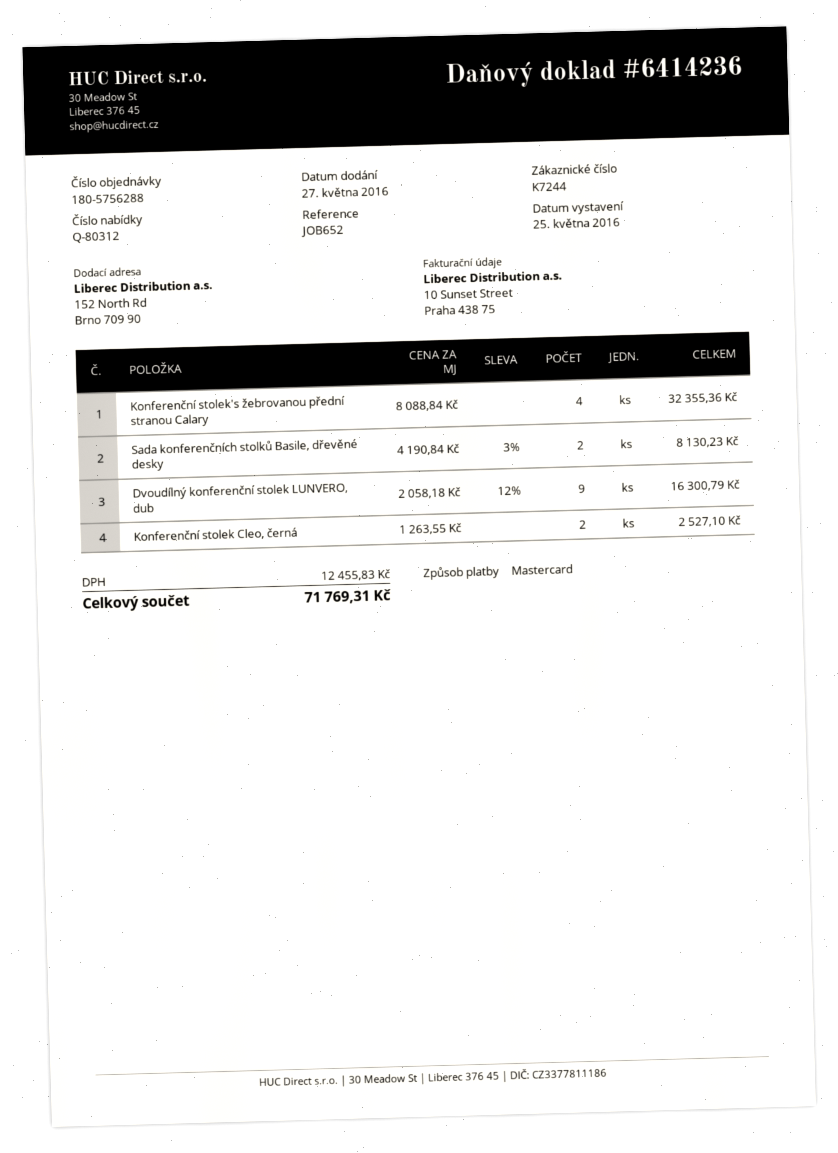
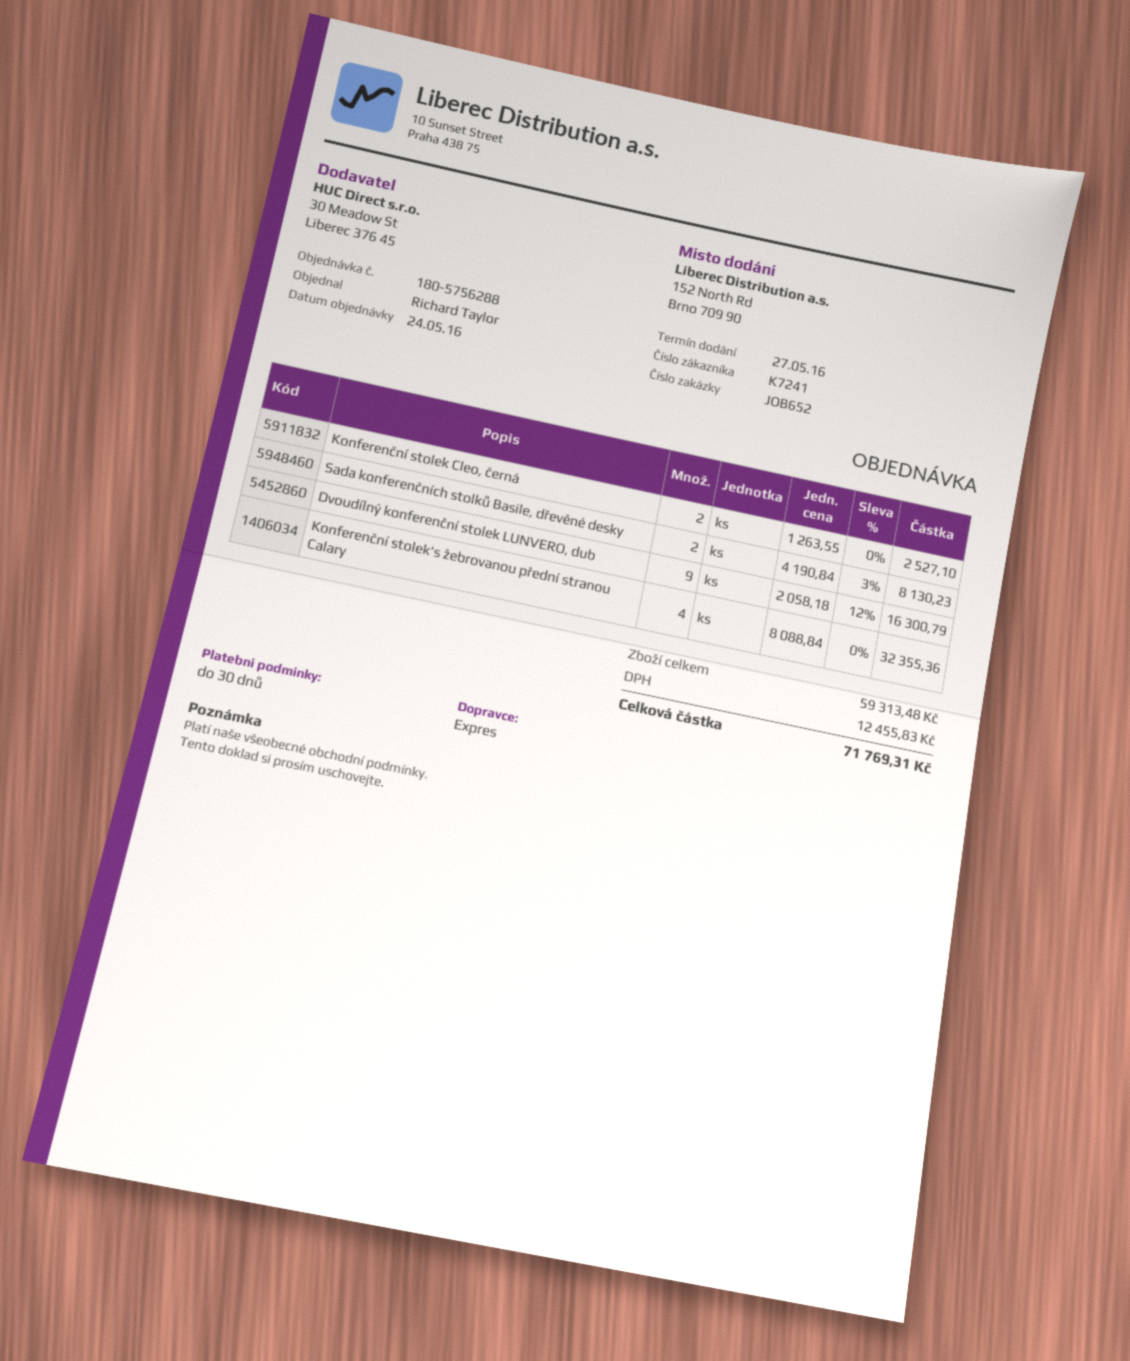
customer number: K7244 -> K7241

